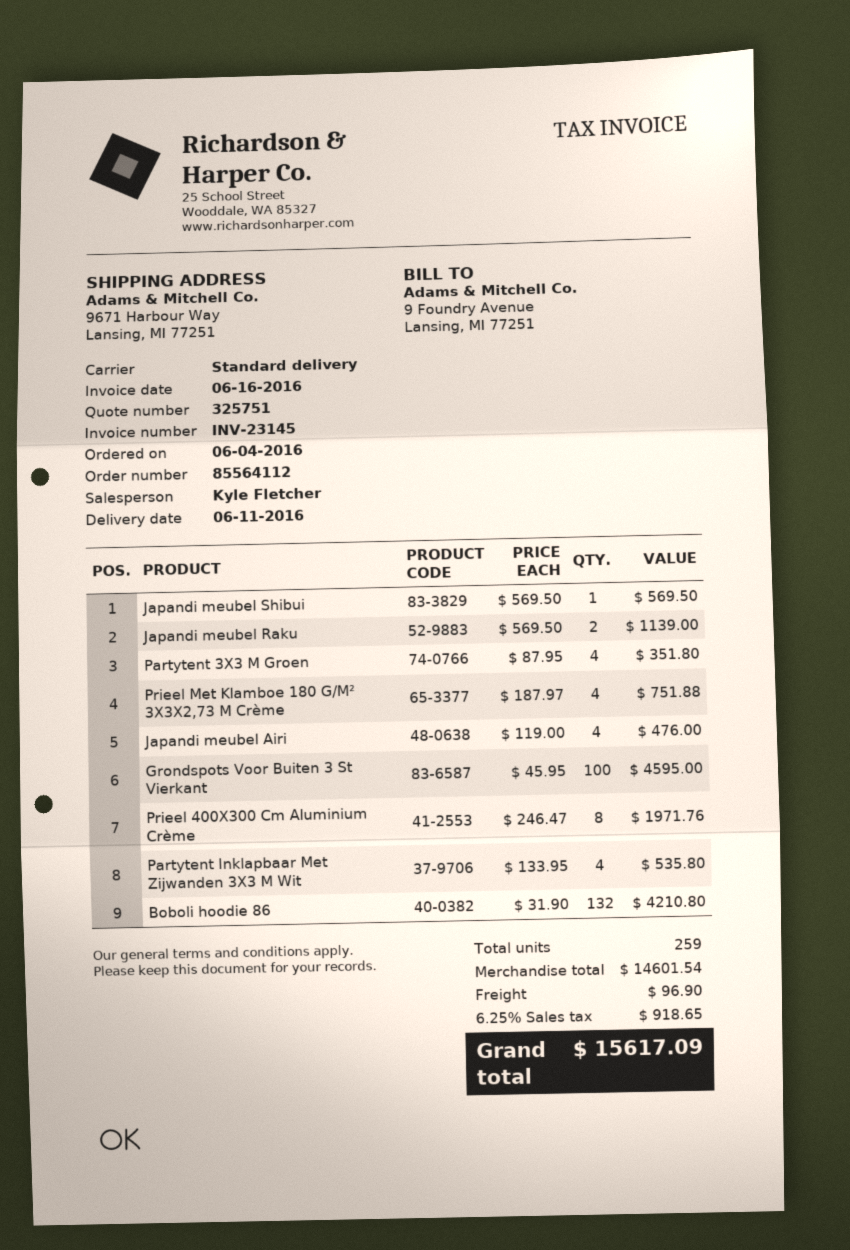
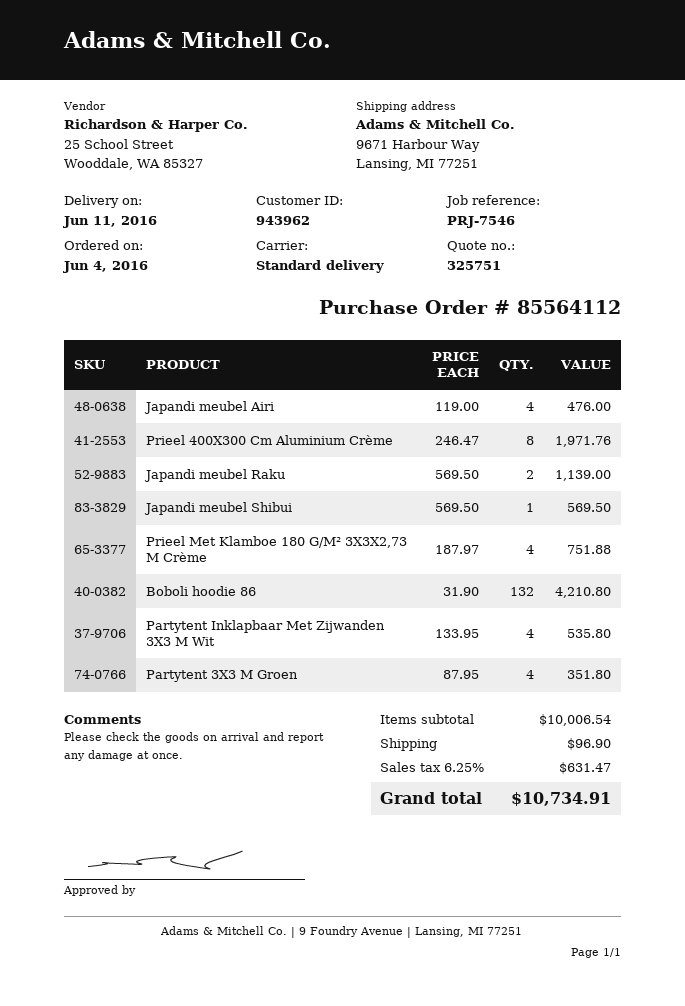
Grondspots Voor Buiten 3 St Vierkant: 100 x 45.95 = 4595.00 -> none
subtotal: 14601.54 -> 10006.54
tax: 6.25% = 918.65 -> 6.25% = 631.47
total: 15617.09 -> 10734.91

